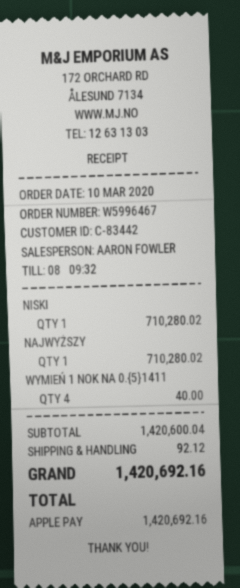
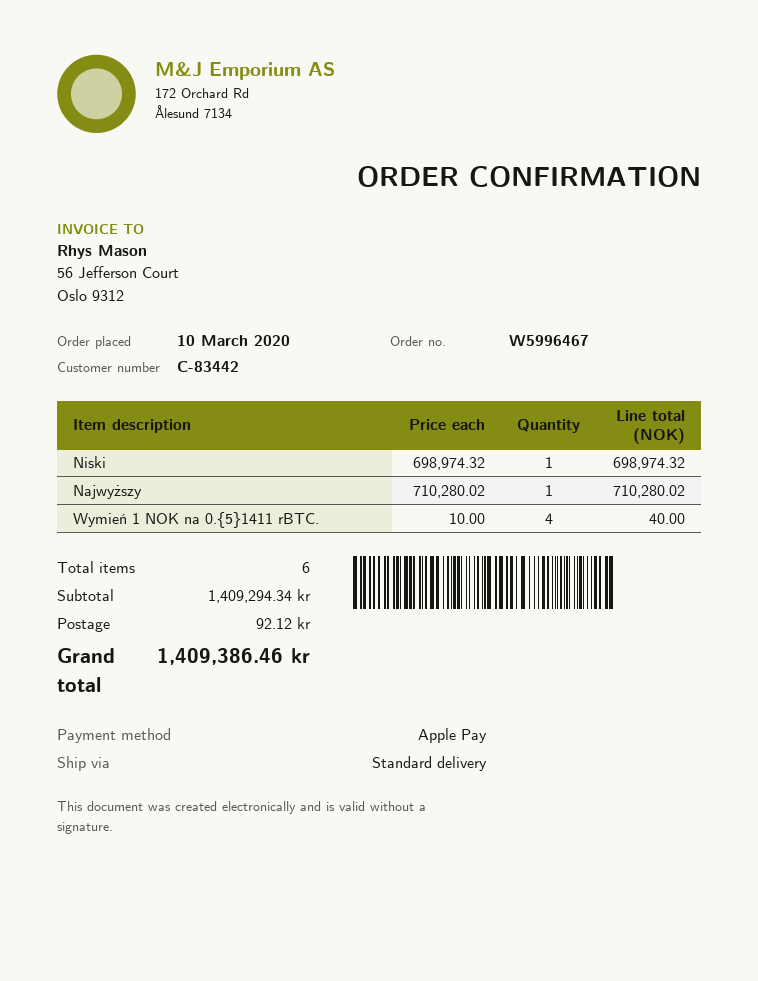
NISKI: 1 for 710280.02 -> 1 for 698974.32
subtotal: 1420600.04 -> 1409294.34
total: 1420692.16 -> 1409386.46

